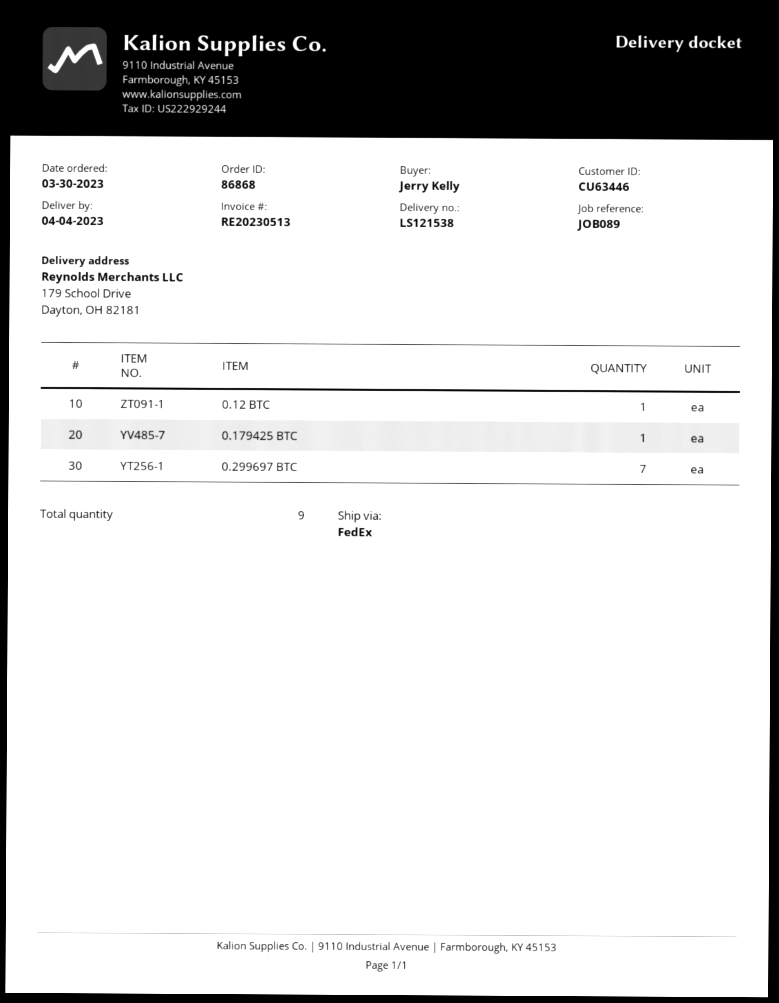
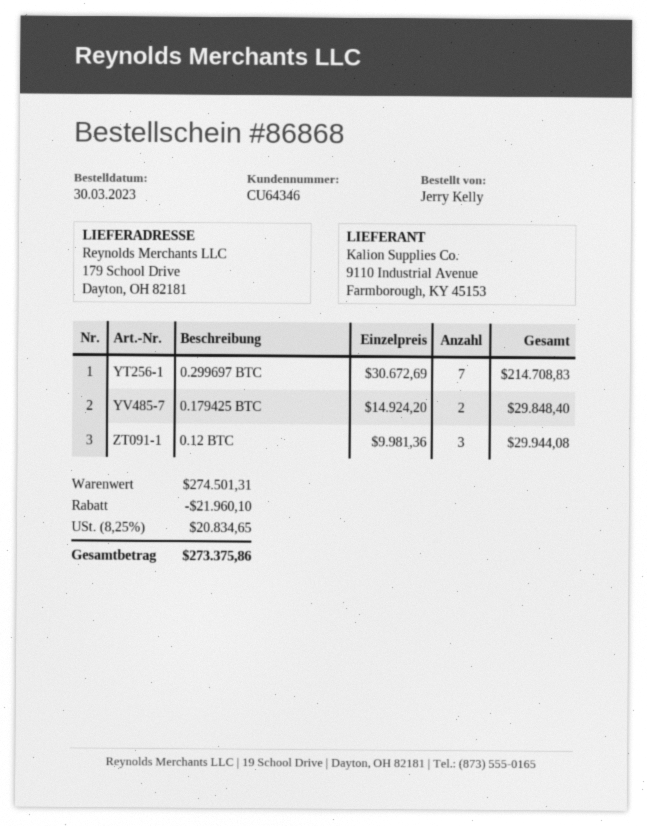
customer number: CU63446 -> CU64346
0.12 BTC: 1 -> 3
0.179425 BTC: 1 -> 2

